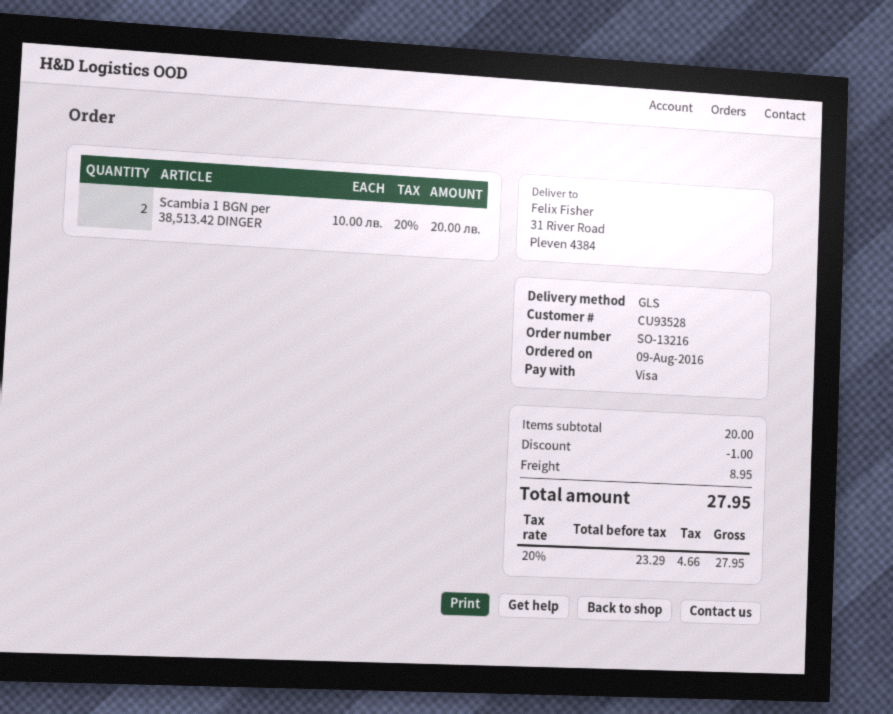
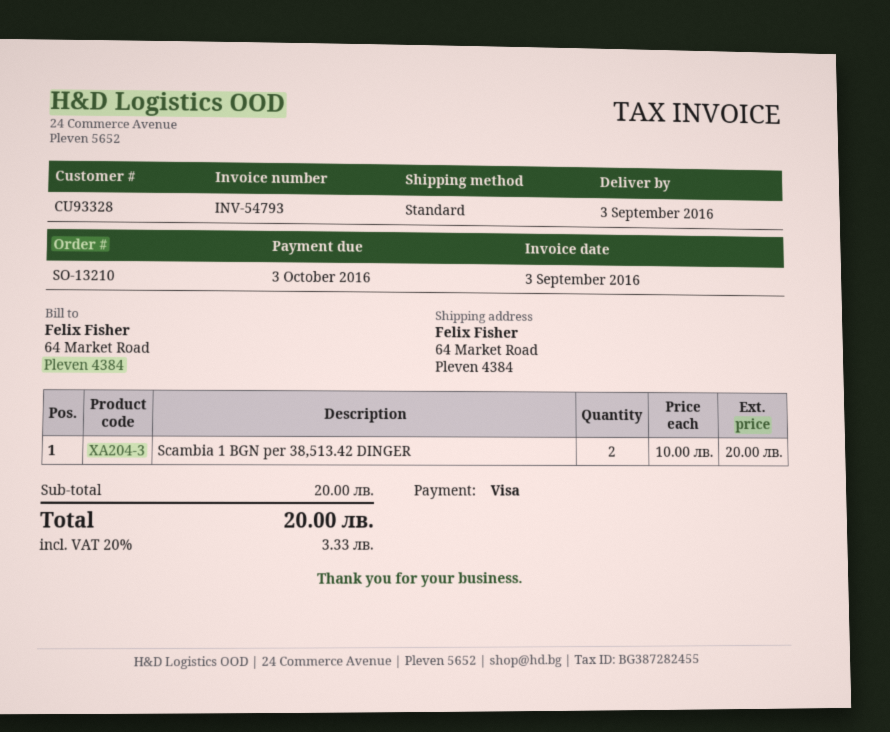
order number: SO-13216 -> SO-13210
customer number: CU93528 -> CU93328
shipping method: GLS -> standard
ship to: 31 River Road, Pleven 4384 -> 64 Market Road, Pleven 4384
discount: 1.00 -> none
shipping: 8.95 -> none
tax: 20% = 4.66 -> 20% = 3.33
total: 27.95 -> 20.00

